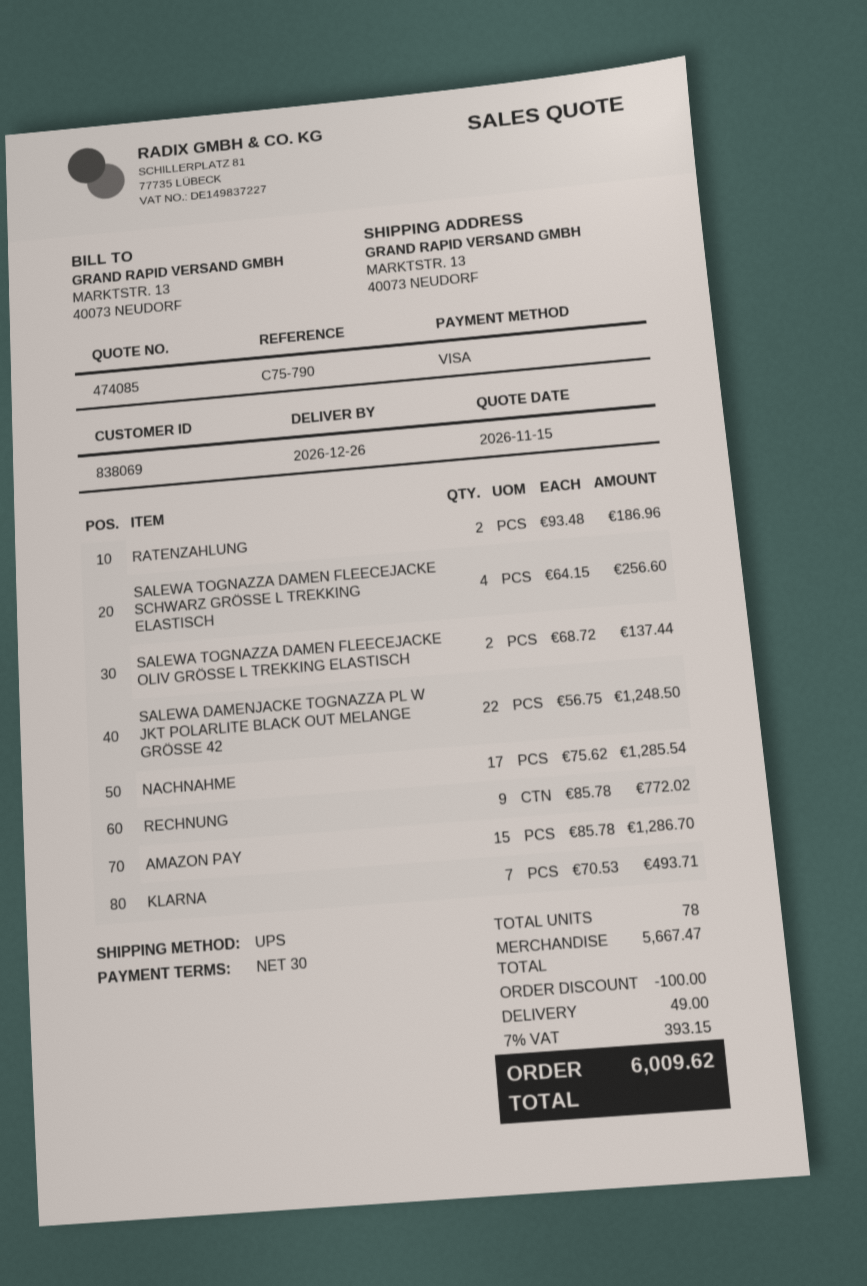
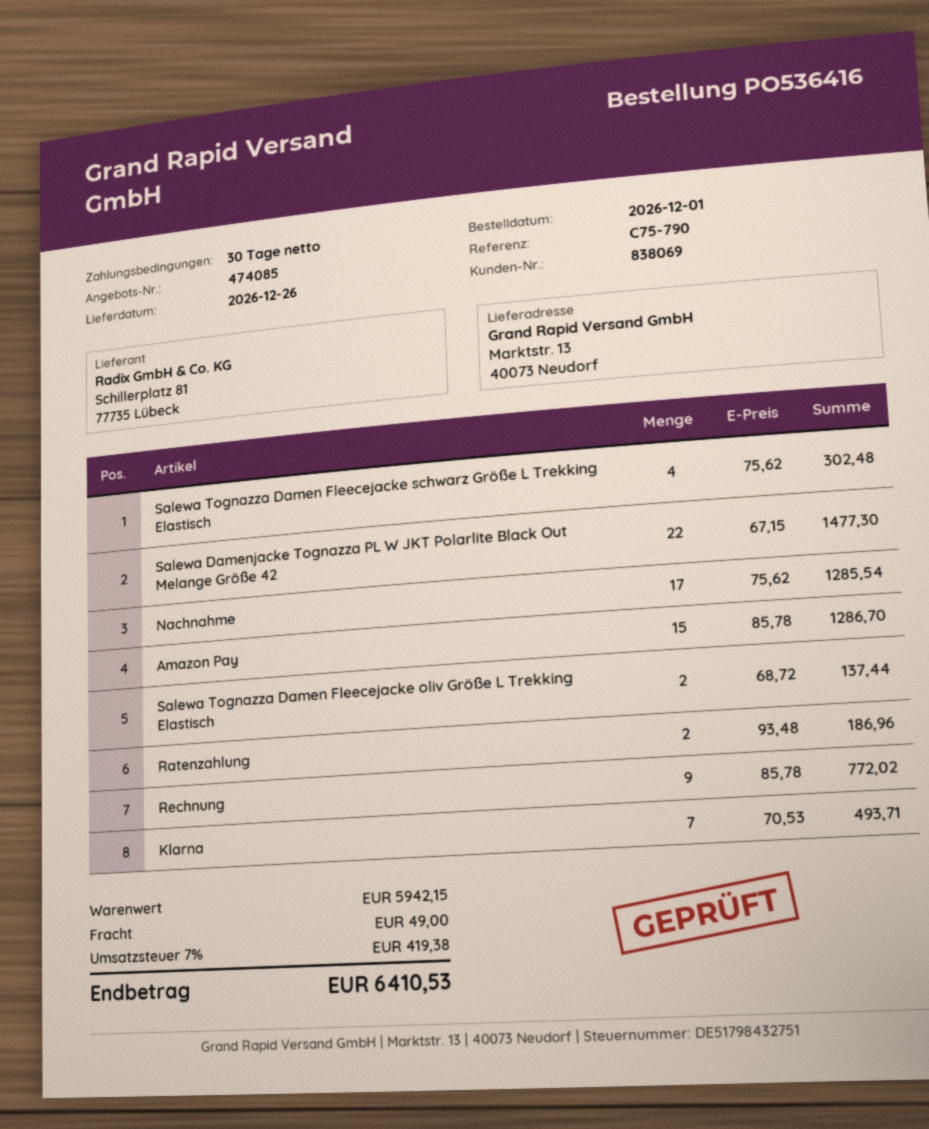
SALEWA TOGNAZZA DAMEN FLEECEJACKE SCHWARZ GRÖSSE L TREKKING ELASTISCH: 4 x 64.15 = 256.60 -> 4 x 75.62 = 302.48
SALEWA DAMENJACKE TOGNAZZA PL W JKT POLARLITE BLACK OUT MELANGE GRÖSSE 42: 22 x 56.75 = 1248.50 -> 22 x 67.15 = 1477.30
subtotal: 5667.47 -> 5942.15
discount: 100.00 -> none
tax: 7% = 393.15 -> 7% = 419.38
total: 6009.62 -> 6410.53

